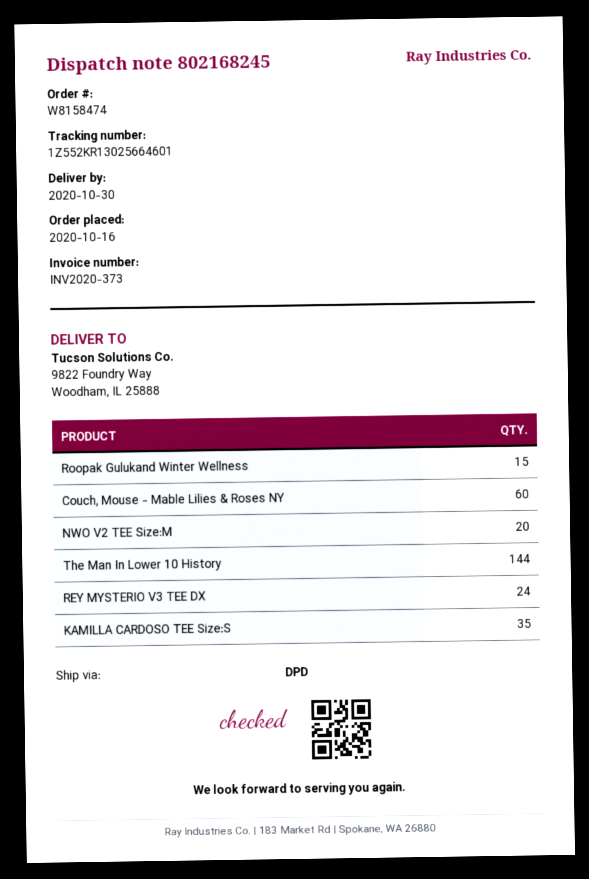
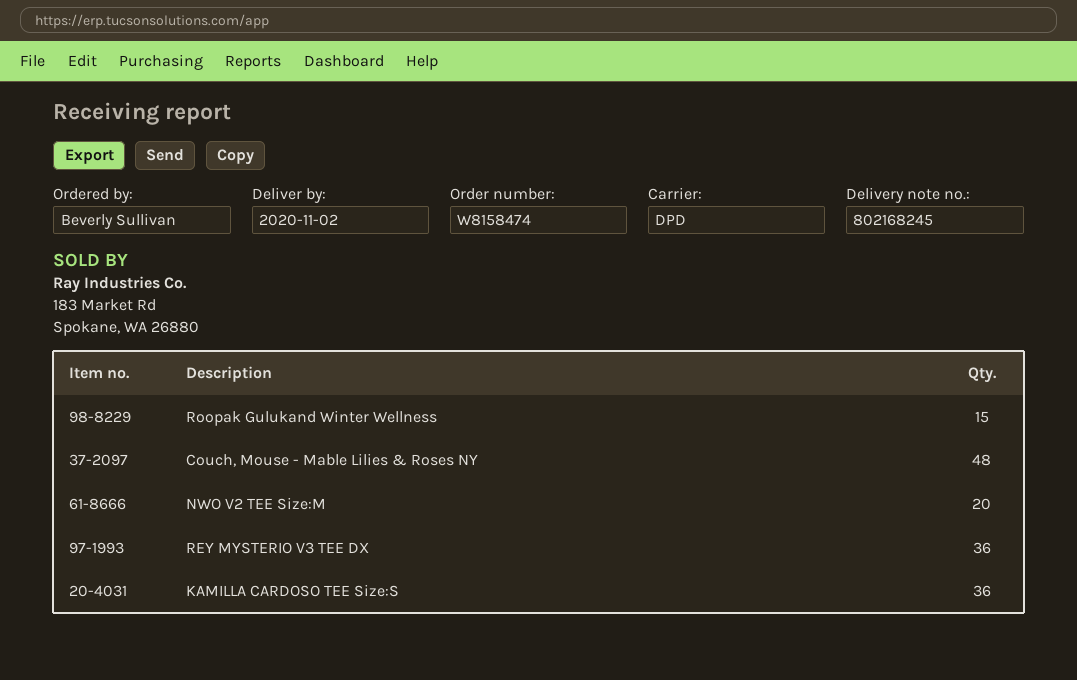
delivery date: 2020-10-30 -> 2020-11-02
Couch, Mouse - Mable Lilies & Roses NY: 60 -> 48
The Man In Lower 10 History: 144 -> none
REY MYSTERIO V3 TEE DX: 24 -> 36
KAMILLA CARDOSO TEE Size:S: 35 -> 36

